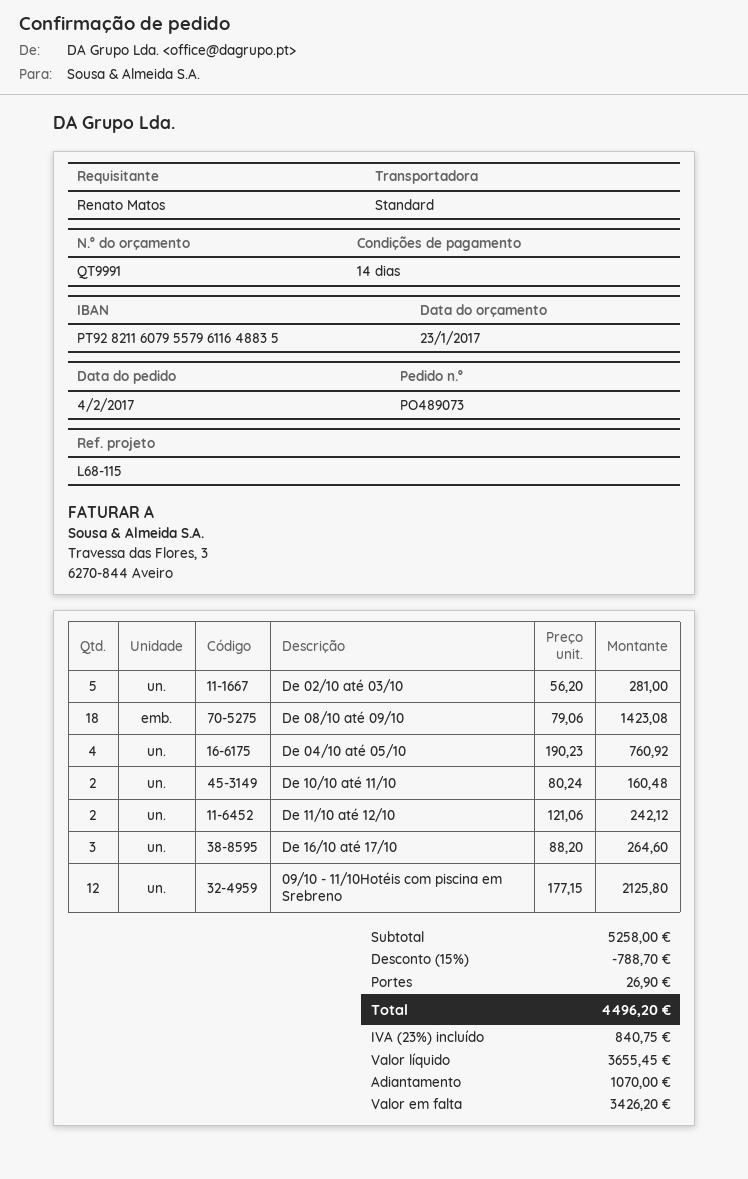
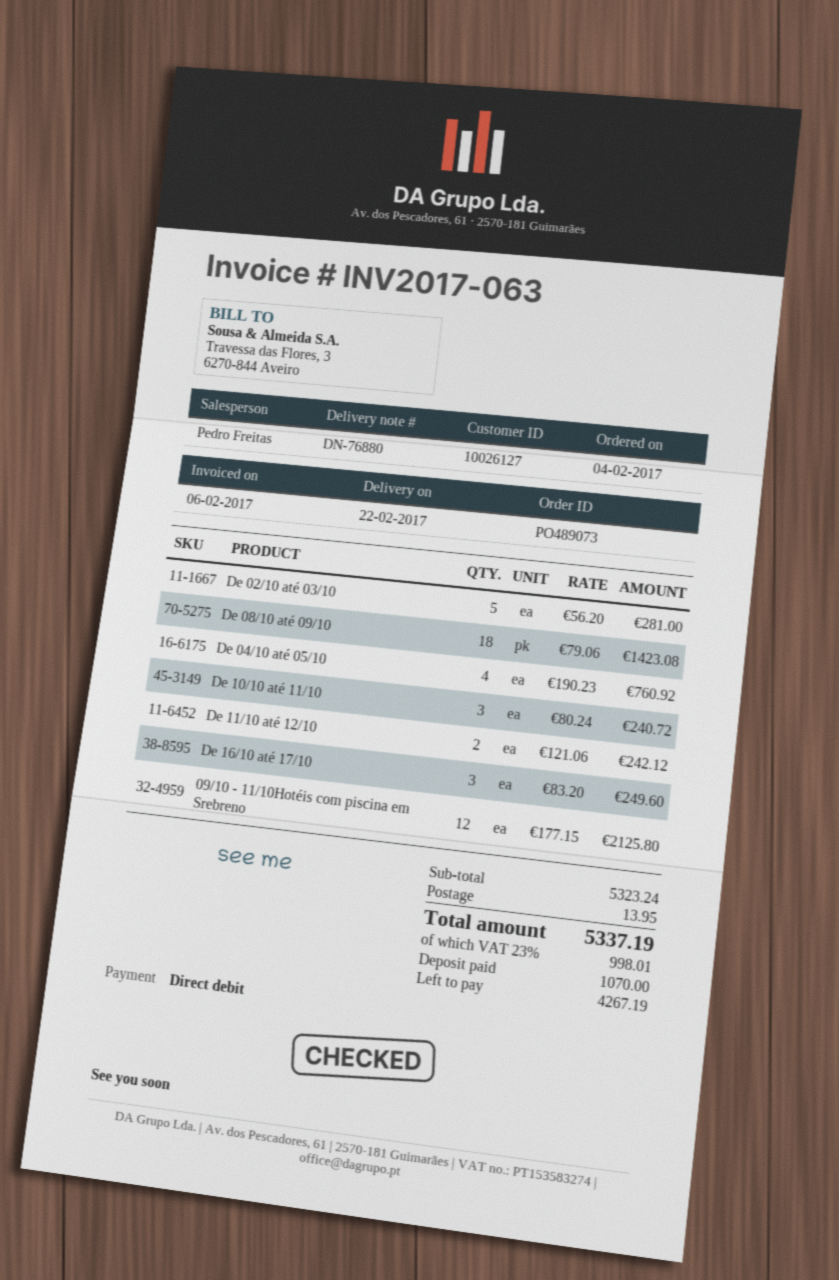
De 10/10 até 11/10: 2 x 80.24 = 160.48 -> 3 x 80.24 = 240.72
De 16/10 até 17/10: 3 x 88.20 = 264.60 -> 3 x 83.20 = 249.60
subtotal: 5258.00 -> 5323.24
discount: 15% = 788.70 -> none
shipping: 26.90 -> 13.95
tax: 23% = 840.75 -> 23% = 998.01
total: 4496.20 -> 5337.19
balance: 3426.20 -> 4267.19

